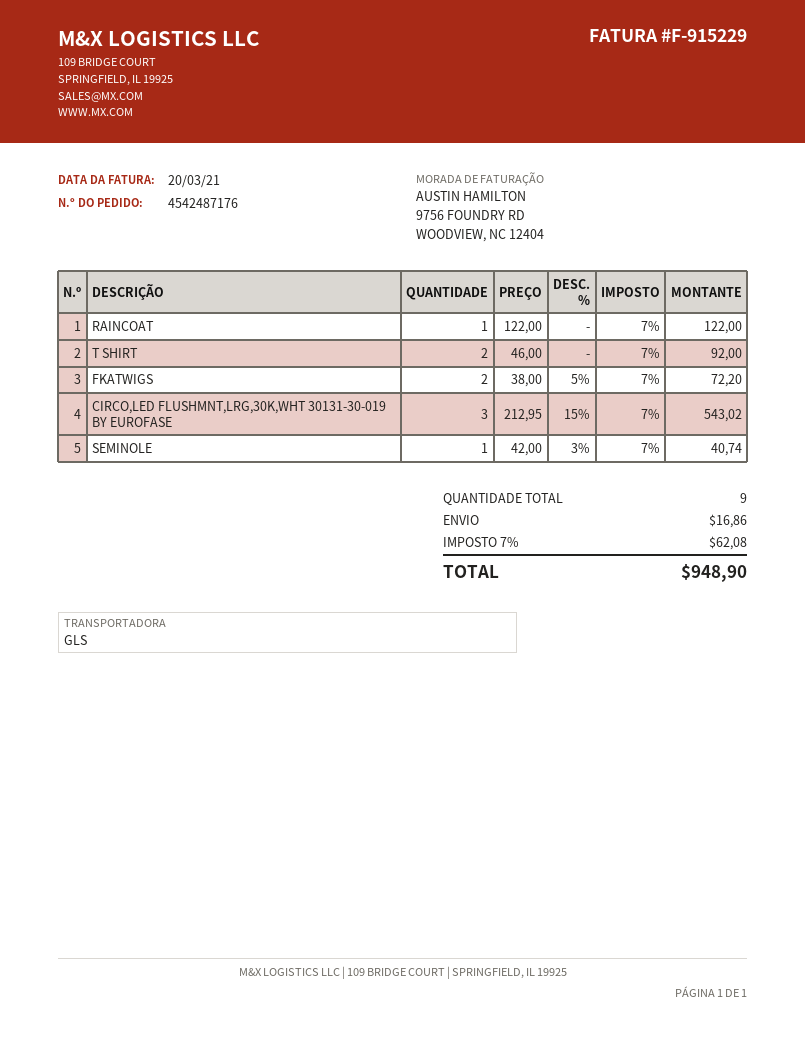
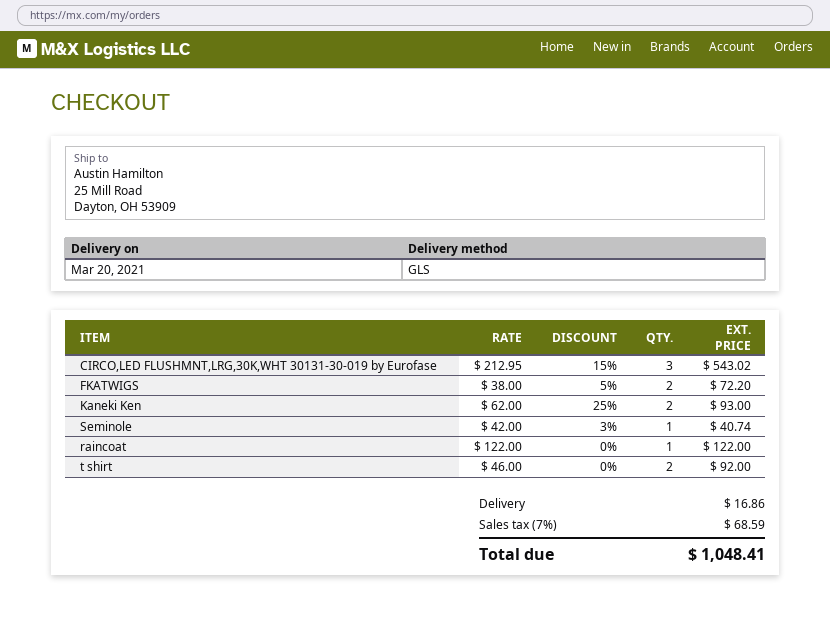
Kaneki Ken: none -> 2 x 62.00 - 25% = 93.00
tax: 7% = 62.08 -> 7% = 68.59
total: 948.90 -> 1048.41

